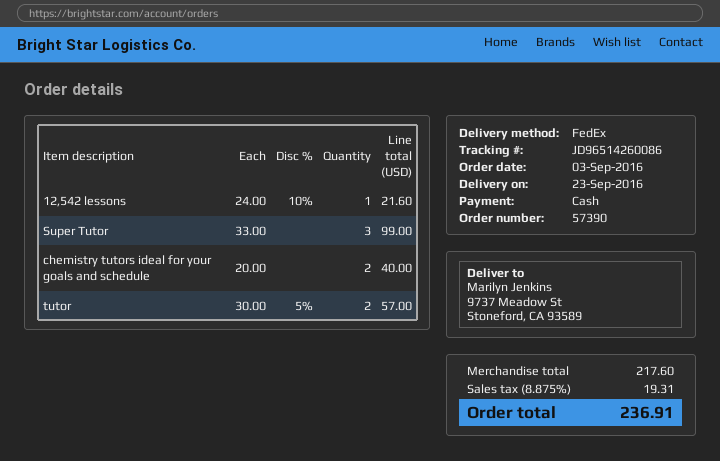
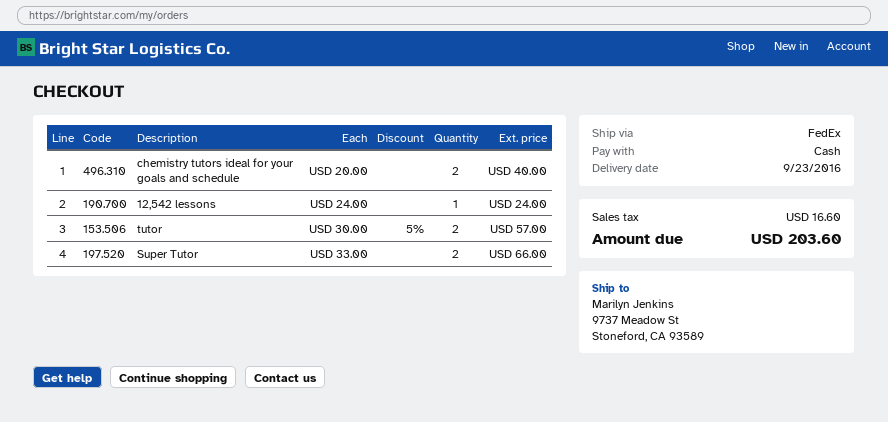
12,542 lessons: 1 x 24.00 - 10% = 21.60 -> 1 x 24.00 = 24.00
Super Tutor: 3 x 33.00 = 99.00 -> 2 x 33.00 = 66.00
tax: 19.31 -> 16.60
total: 236.91 -> 203.60

